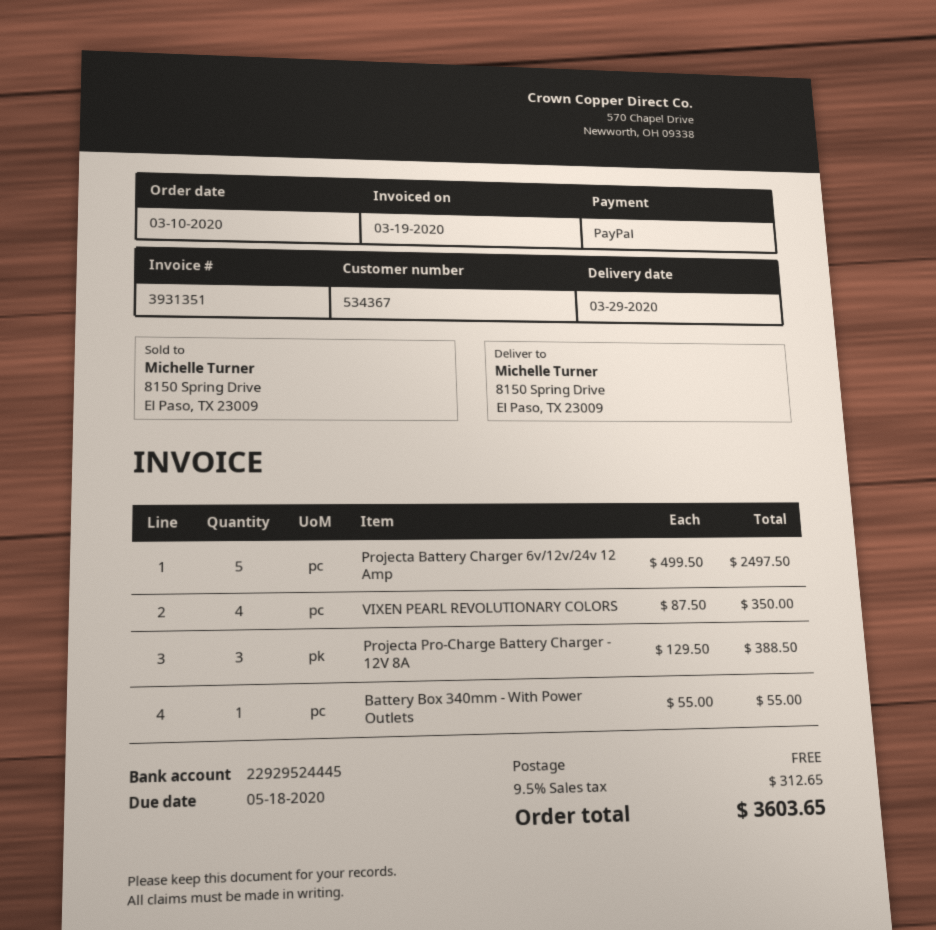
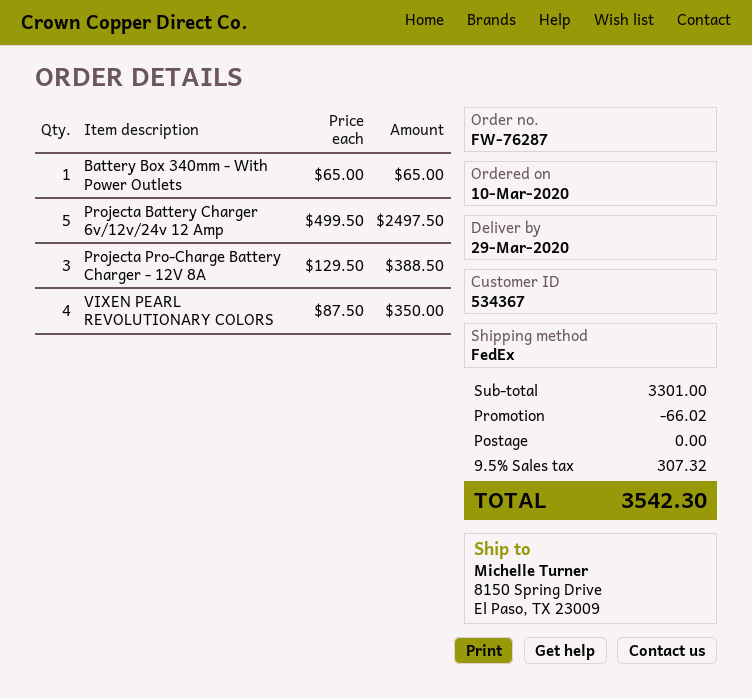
Battery Box 340mm - With Power Outlets: 1 x 55.00 = 55.00 -> 1 x 65.00 = 65.00
discount: none -> 66.02
tax: 9.5% = 312.65 -> 9.5% = 307.32
total: 3603.65 -> 3542.30

